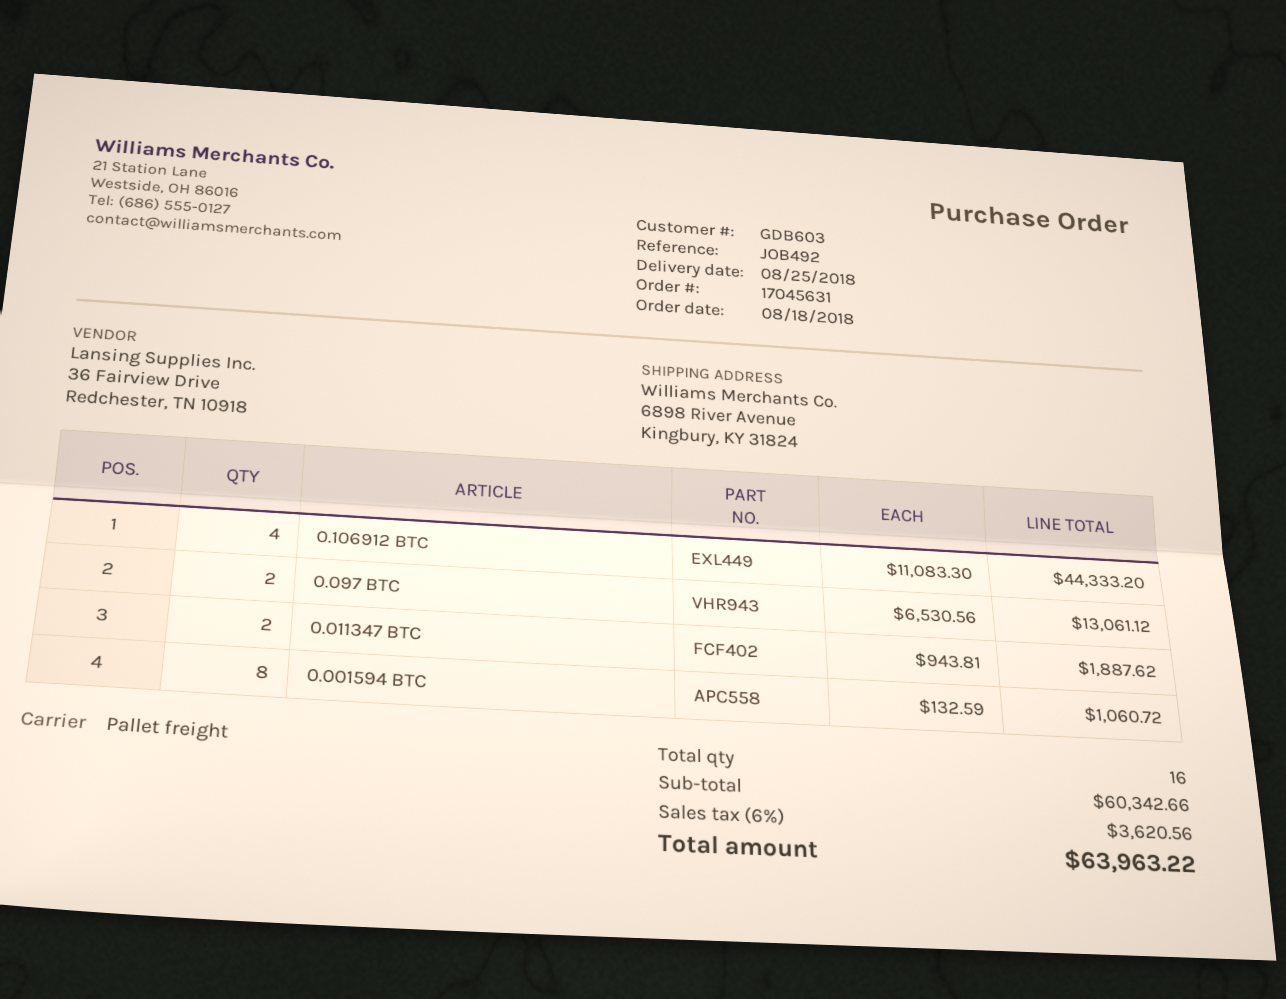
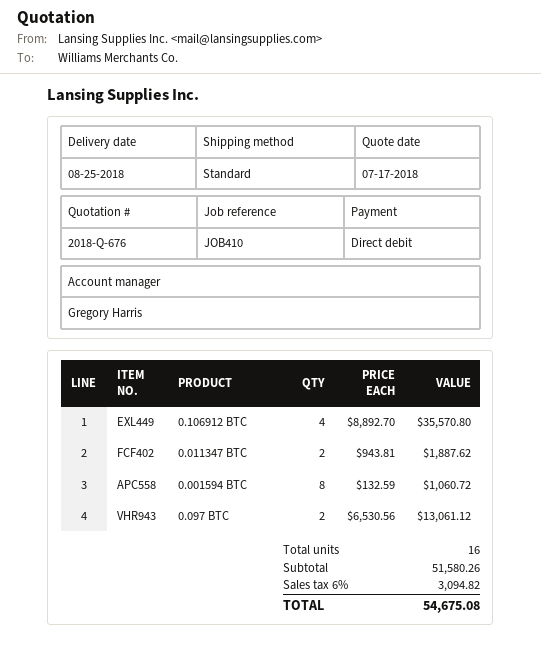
reference: JOB492 -> JOB410
shipping method: pallet freight -> standard
0.106912 BTC: 4 x 11083.30 = 44333.20 -> 4 x 8892.70 = 35570.80
subtotal: 60342.66 -> 51580.26
tax: 6% = 3620.56 -> 6% = 3094.82
total: 63963.22 -> 54675.08

